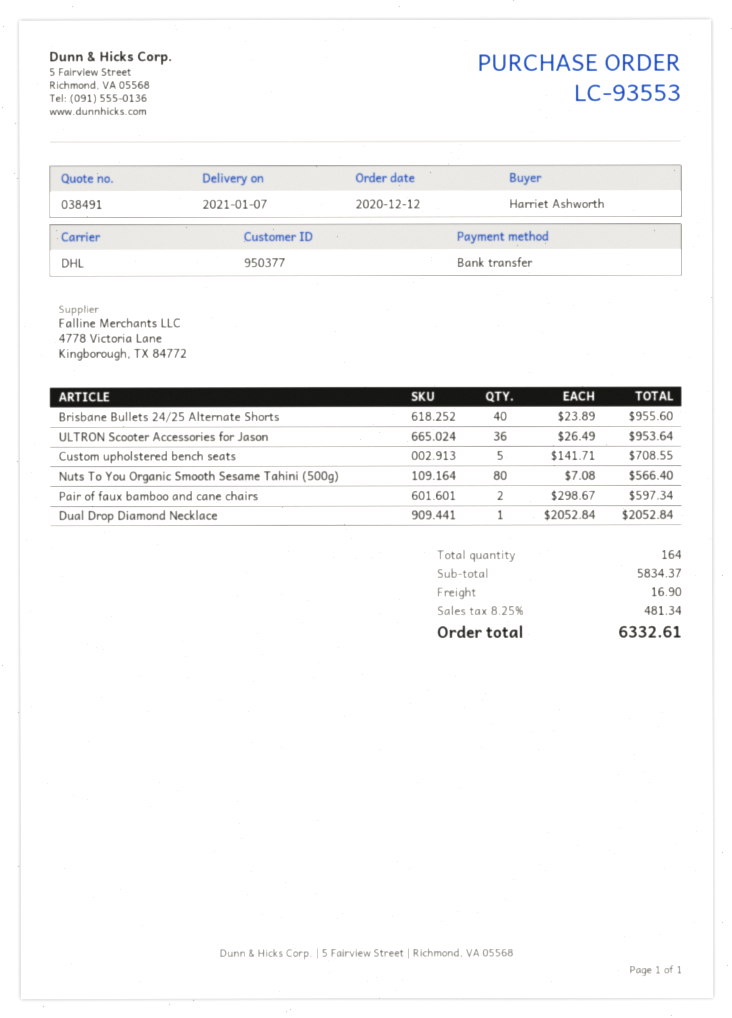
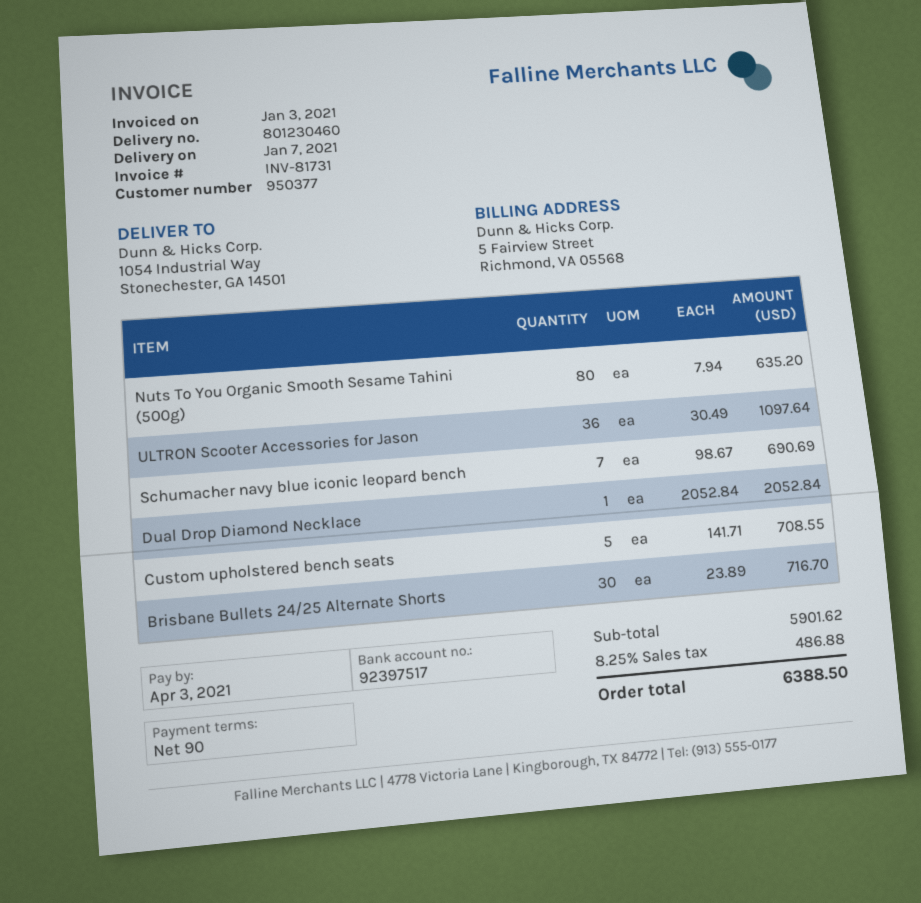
Brisbane Bullets 24/25 Alternate Shorts: 40 x 23.89 = 955.60 -> 30 x 23.89 = 716.70
ULTRON Scooter Accessories for Jason: 36 x 26.49 = 953.64 -> 36 x 30.49 = 1097.64
Nuts To You Organic Smooth Sesame Tahini (500g): 80 x 7.08 = 566.40 -> 80 x 7.94 = 635.20
Pair of faux bamboo and cane chairs: 2 x 298.67 = 597.34 -> none
Schumacher navy blue iconic leopard bench: none -> 7 x 98.67 = 690.69
subtotal: 5834.37 -> 5901.62
shipping: 16.90 -> none
tax: 8.25% = 481.34 -> 8.25% = 486.88
total: 6332.61 -> 6388.50

